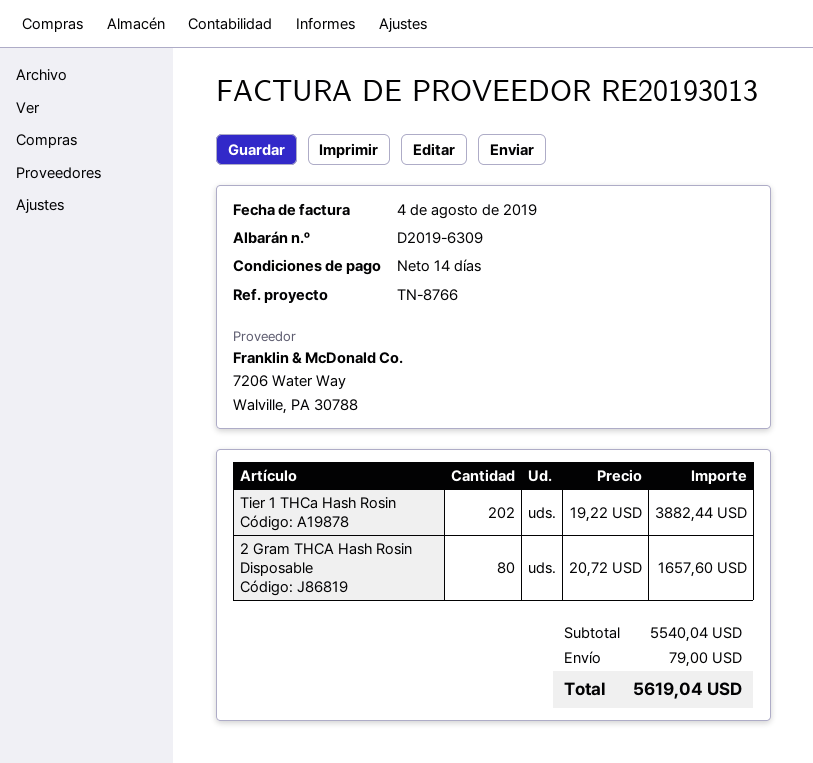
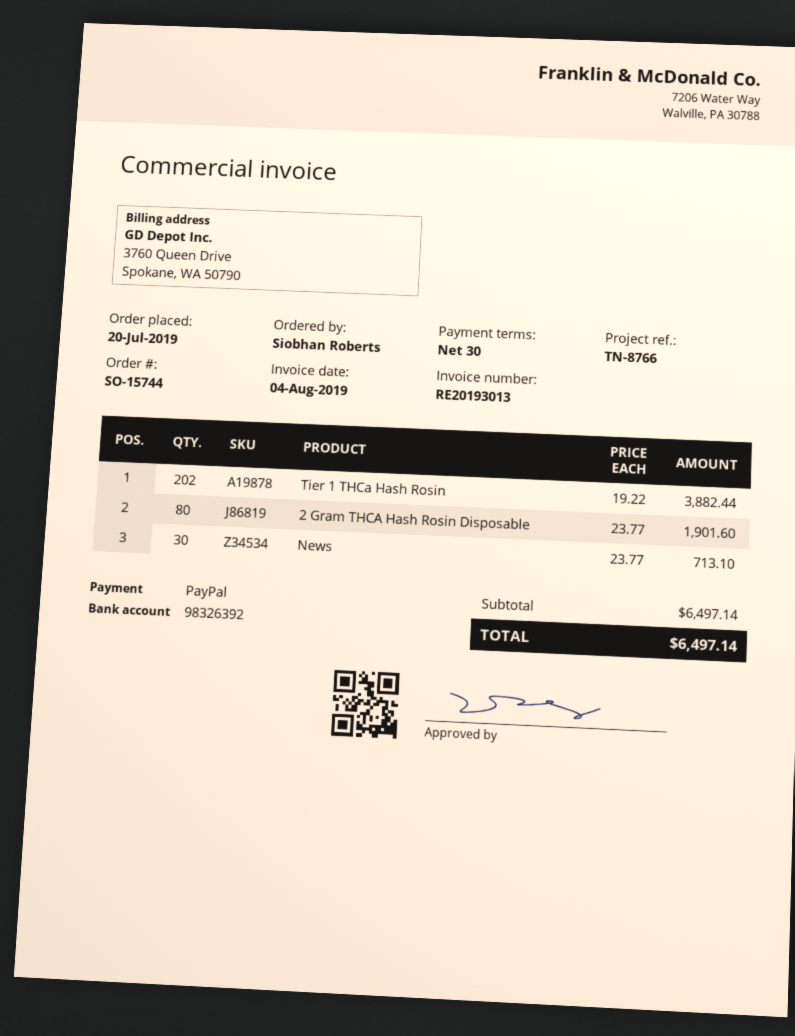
payment terms: 14 days -> 30 days
2 Gram THCA Hash Rosin Disposable: 80 x 20.72 = 1657.60 -> 80 x 23.77 = 1901.60
News: none -> 30 x 23.77 = 713.10
subtotal: 5540.04 -> 6497.14
shipping: 79.00 -> none
total: 5619.04 -> 6497.14

